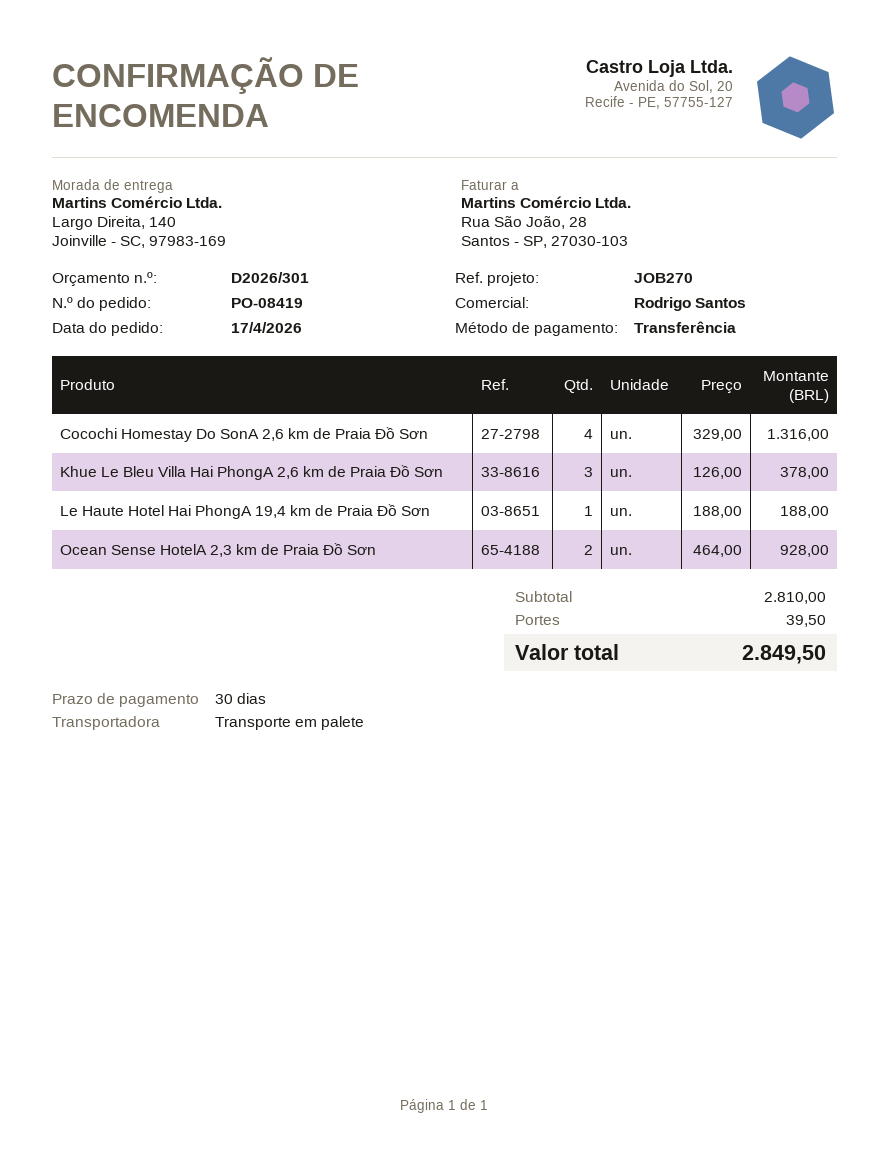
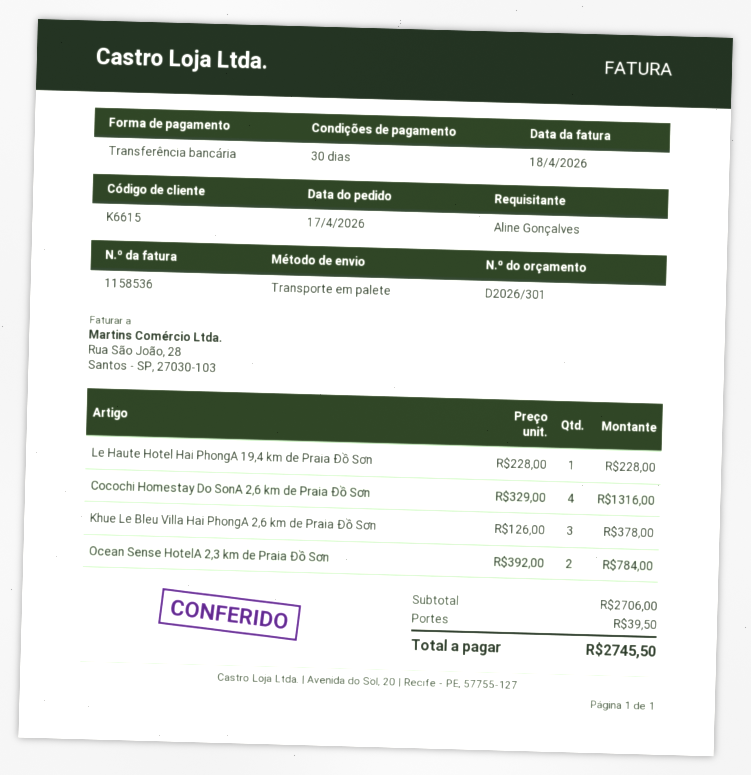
Le Haute Hotel Hai PhongA 19,4 km de Praia Đồ Sơn: 1 x 188.00 = 188.00 -> 1 x 228.00 = 228.00
Ocean Sense HotelA 2,3 km de Praia Đồ Sơn: 2 x 464.00 = 928.00 -> 2 x 392.00 = 784.00
subtotal: 2810.00 -> 2706.00
total: 2849.50 -> 2745.50

